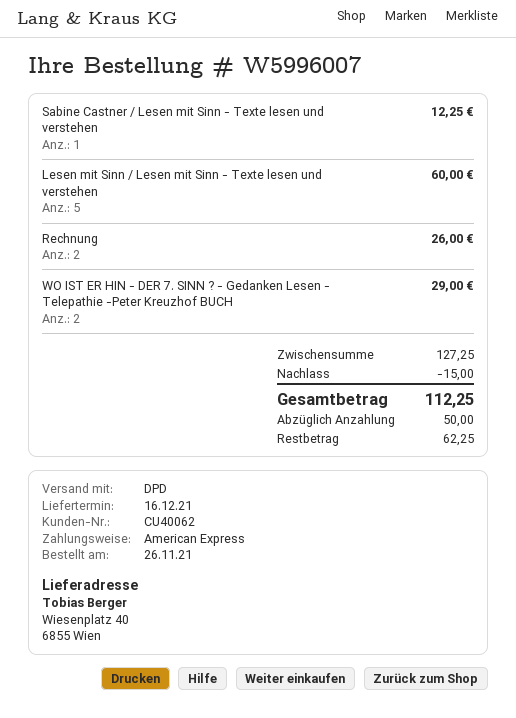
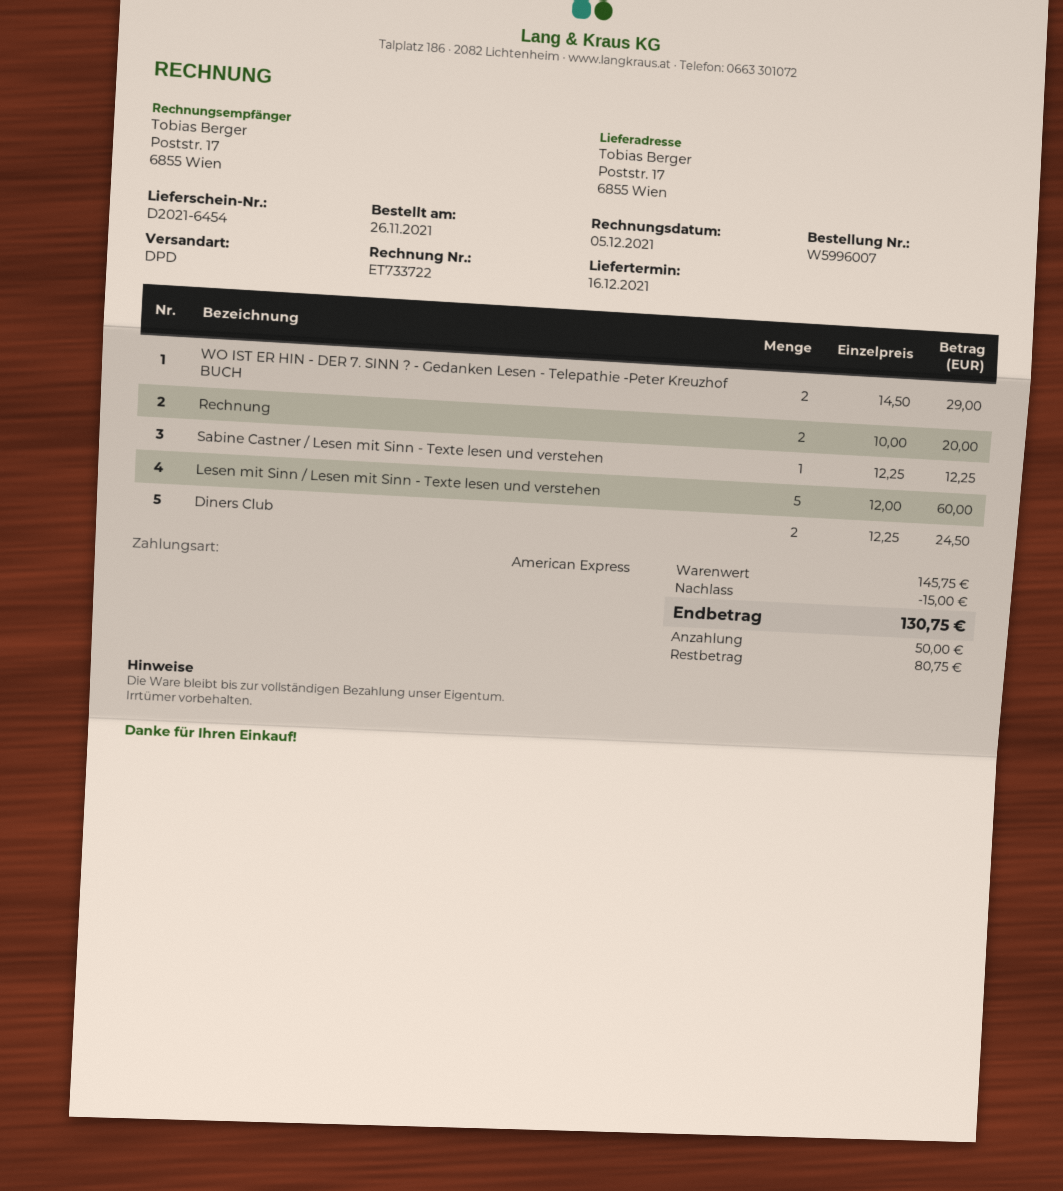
ship to: Wiesenplatz 40, 6855 Wien -> Poststr. 17, 6855 Wien
Rechnung: 2 for 26.00 -> 2 for 20.00
Diners Club: none -> 2 for 24.50
subtotal: 127.25 -> 145.75
total: 112.25 -> 130.75
balance: 62.25 -> 80.75

